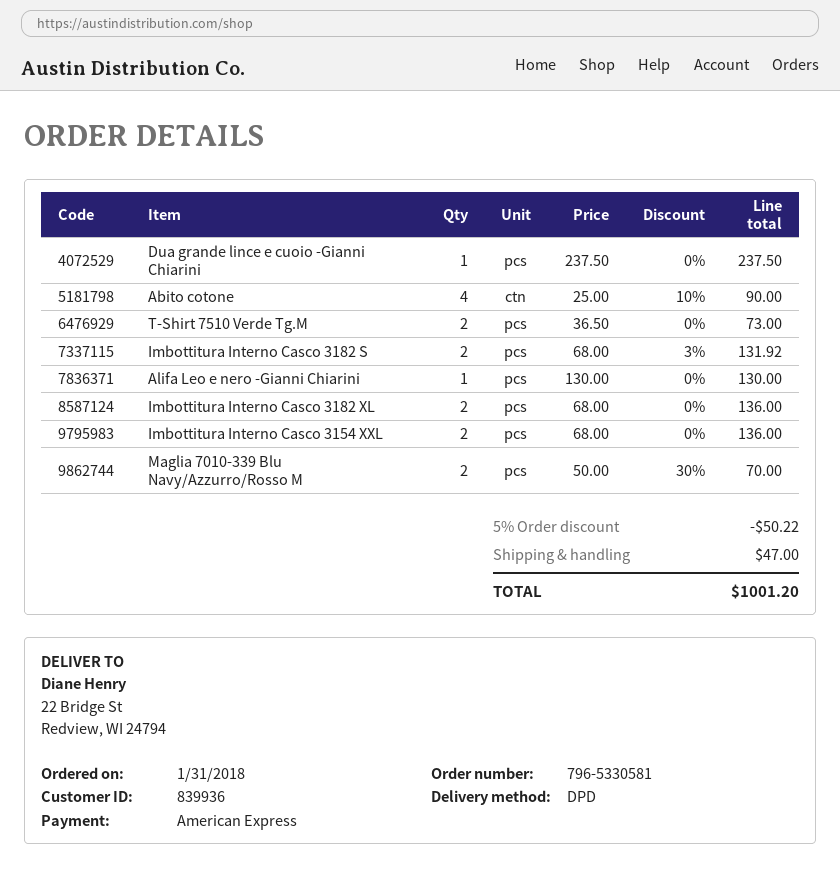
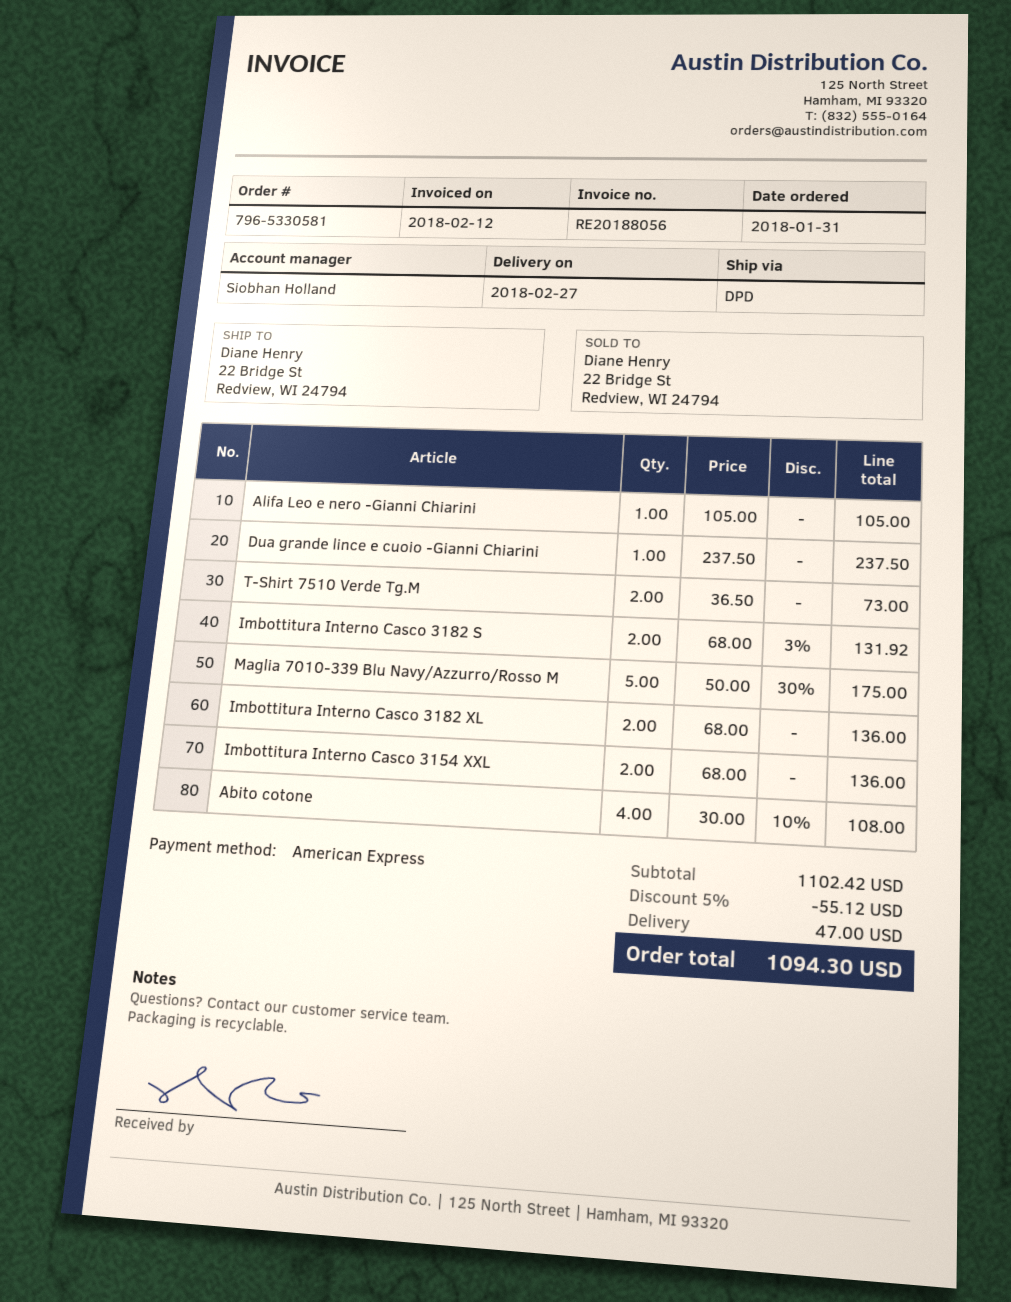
Abito cotone: 4 x 25.00 - 10% = 90.00 -> 4 x 30.00 - 10% = 108.00
Alifa Leo e nero -Gianni Chiarini: 1 x 130.00 = 130.00 -> 1 x 105.00 = 105.00
Maglia 7010-339 Blu Navy/Azzurro/Rosso M: 2 x 50.00 - 30% = 70.00 -> 5 x 50.00 - 30% = 175.00
discount: 5% = 50.22 -> 5% = 55.12
total: 1001.20 -> 1094.30

